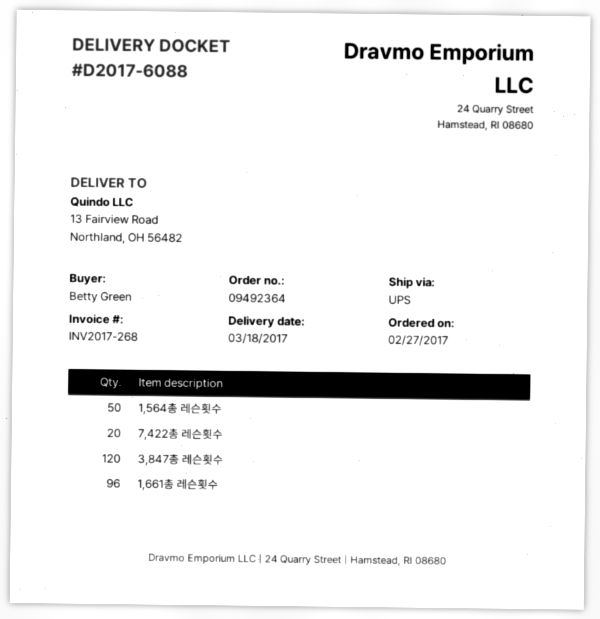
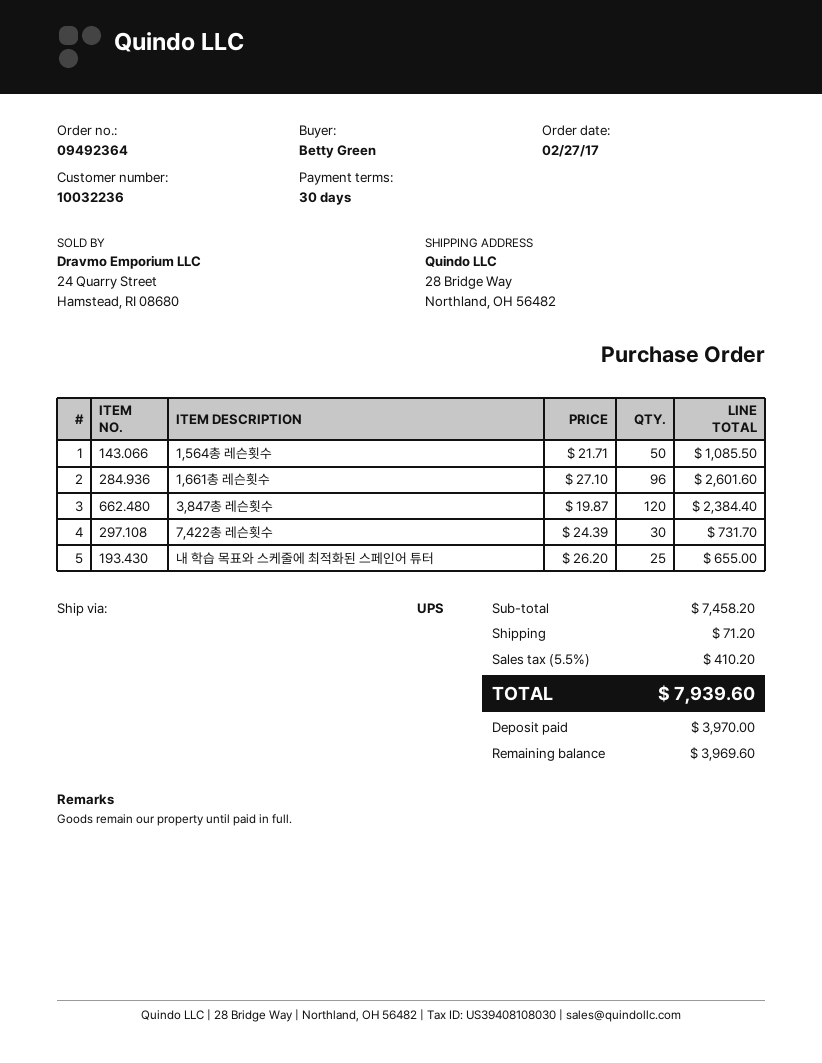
ship to: 13 Fairview Road, Northland, OH 56482 -> 28 Bridge Way, Northland, OH 56482
7,422총 레슨횟수: 20 -> 30
내 학습 목표와 스케줄에 최적화된 스페인어 튜터: none -> 25

